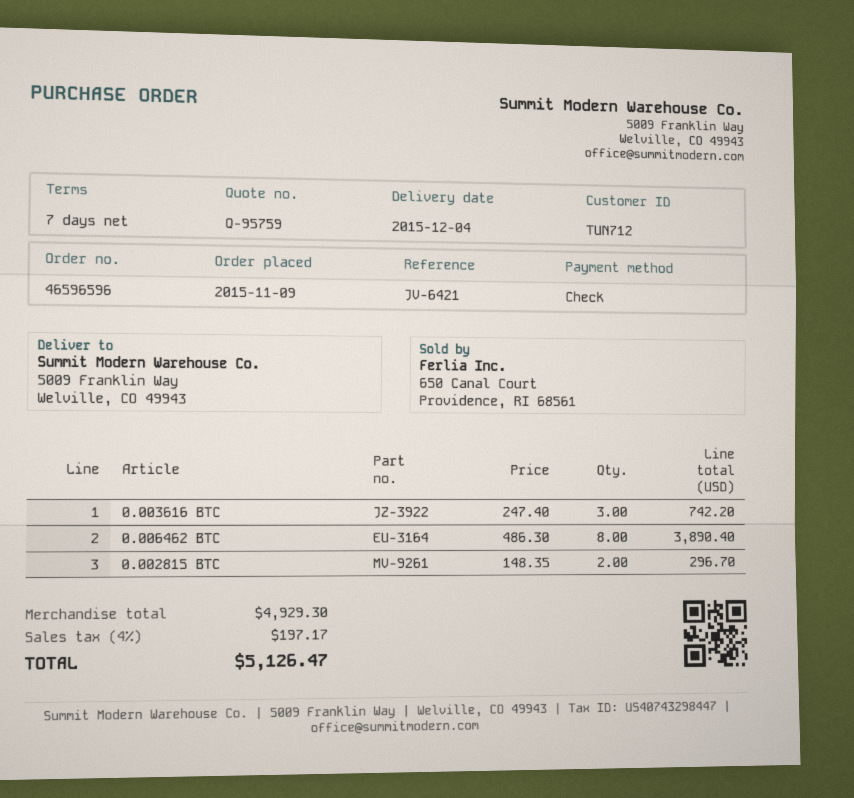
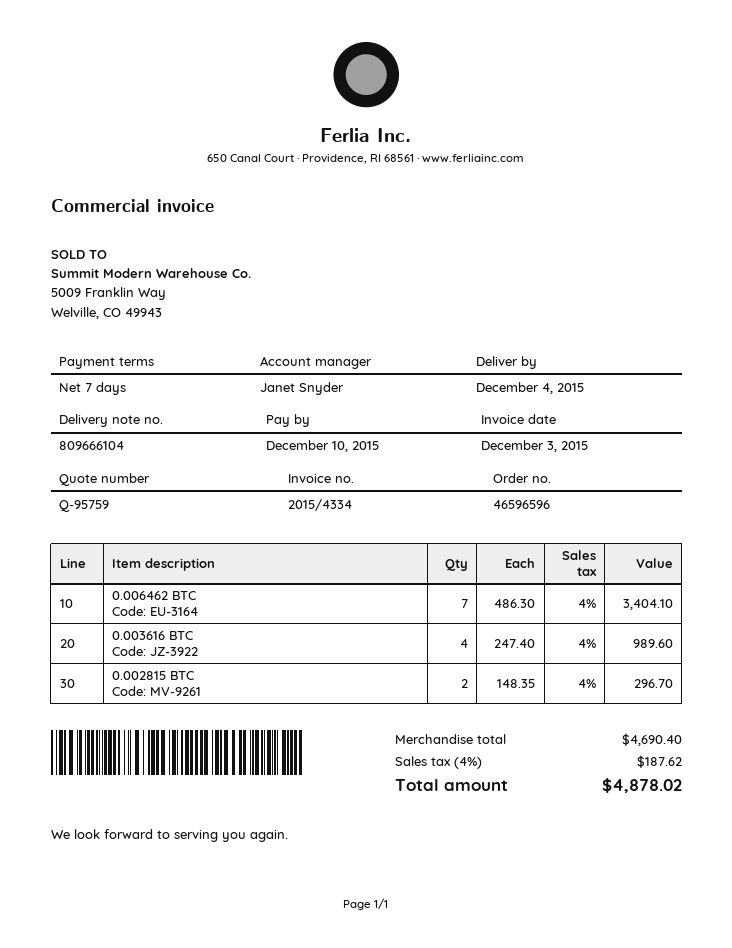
0.003616 BTC: 3 x 247.40 = 742.20 -> 4 x 247.40 = 989.60
0.006462 BTC: 8 x 486.30 = 3890.40 -> 7 x 486.30 = 3404.10
subtotal: 4929.30 -> 4690.40
tax: 4% = 197.17 -> 4% = 187.62
total: 5126.47 -> 4878.02

